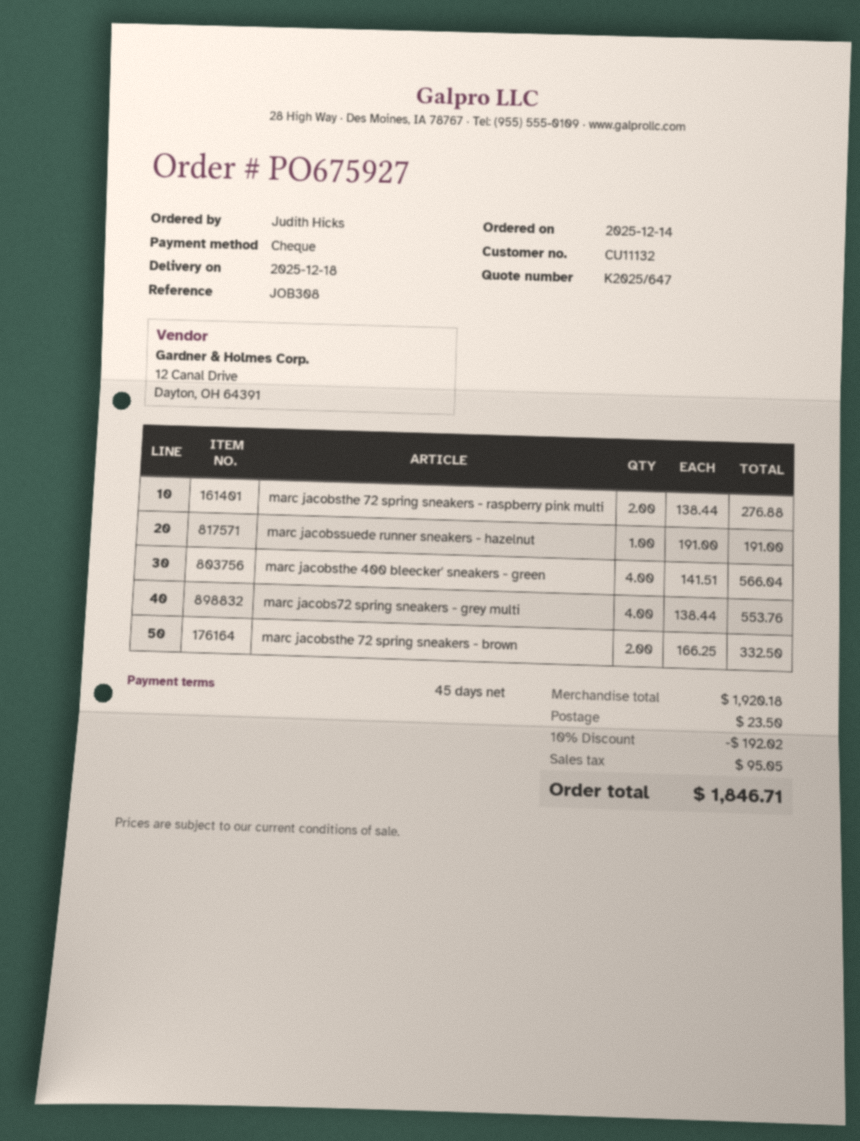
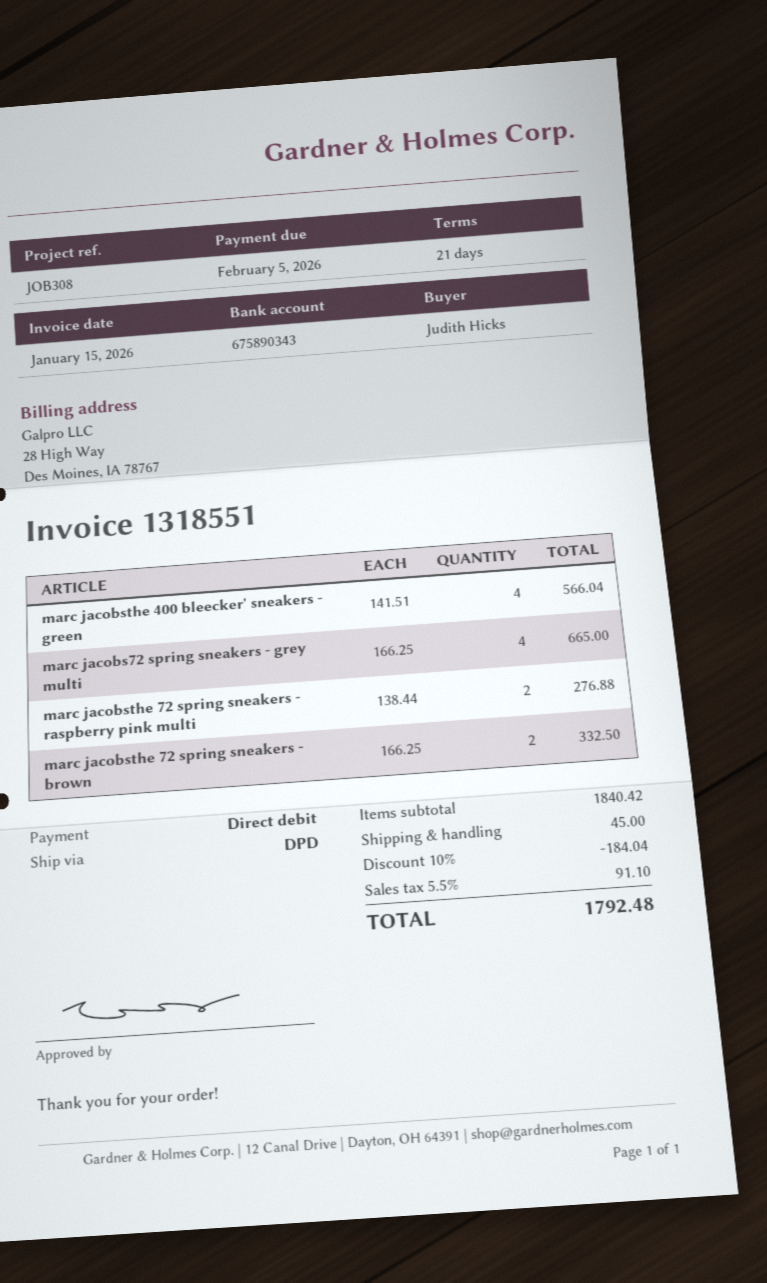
payment terms: 45 days -> 21 days
payment method: cheque -> direct debit
marc jacobssuede runner sneakers - hazelnut: 1 x 191.00 = 191.00 -> none
marc jacobs72 spring sneakers - grey multi: 4 x 138.44 = 553.76 -> 4 x 166.25 = 665.00
subtotal: 1920.18 -> 1840.42
discount: 10% = 192.02 -> 10% = 184.04
shipping: 23.50 -> 45.00
tax: 95.05 -> 91.10
total: 1846.71 -> 1792.48

